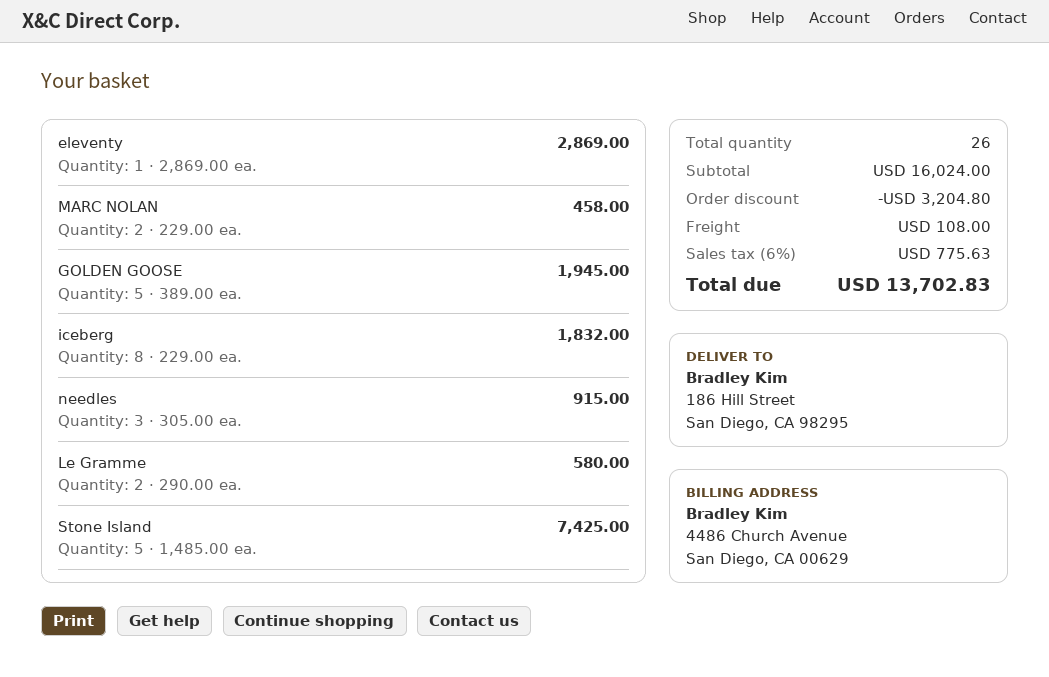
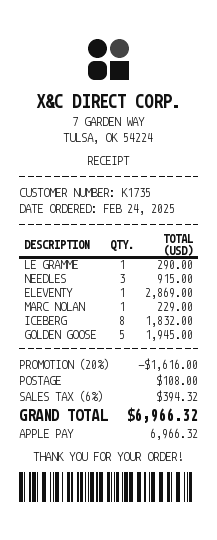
MARC NOLAN: 2 for 458.00 -> 1 for 229.00
Le Gramme: 2 for 580.00 -> 1 for 290.00
Stone Island: 5 for 7425.00 -> none
discount: 3204.80 -> 1616.00
tax: 6% = 775.63 -> 6% = 394.32
total: 13702.83 -> 6966.32

